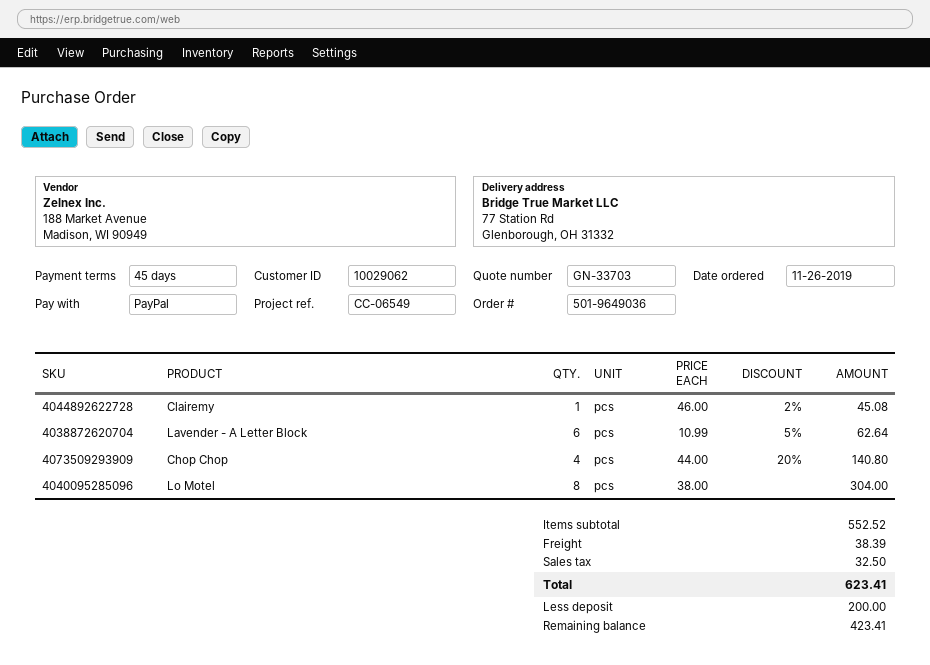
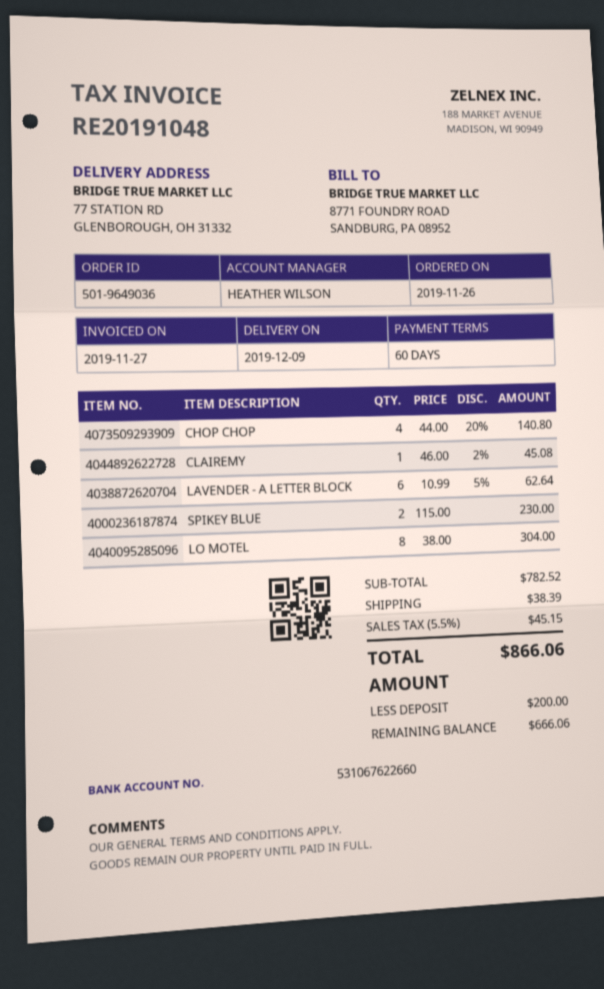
payment terms: 45 days -> 60 days
SPIKEY BLUE: none -> 2 x 115.00 = 230.00
subtotal: 552.52 -> 782.52
tax: 32.50 -> 45.15
total: 623.41 -> 866.06
balance: 423.41 -> 666.06

